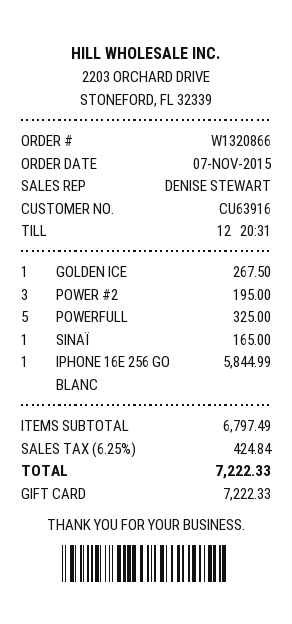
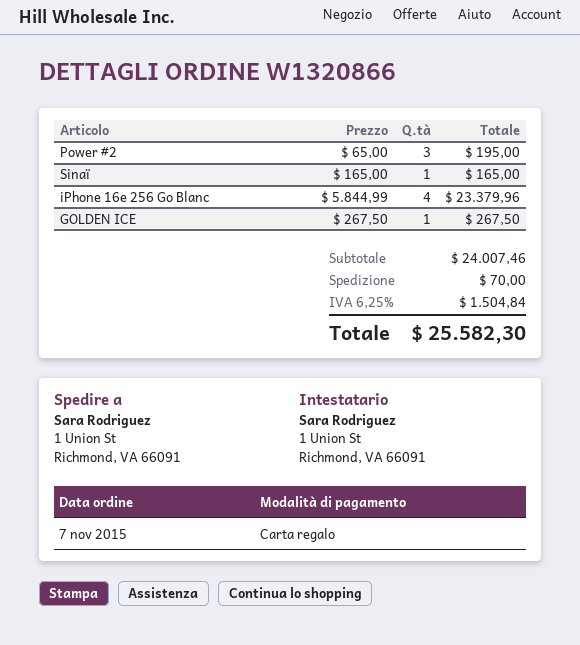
POWERFULL: 5 for 325.00 -> none
IPHONE 16E 256 GO BLANC: 1 for 5844.99 -> 4 for 23379.96
subtotal: 6797.49 -> 24007.46
shipping: none -> 70.00
tax: 6.25% = 424.84 -> 6.25% = 1504.84
total: 7222.33 -> 25582.30

